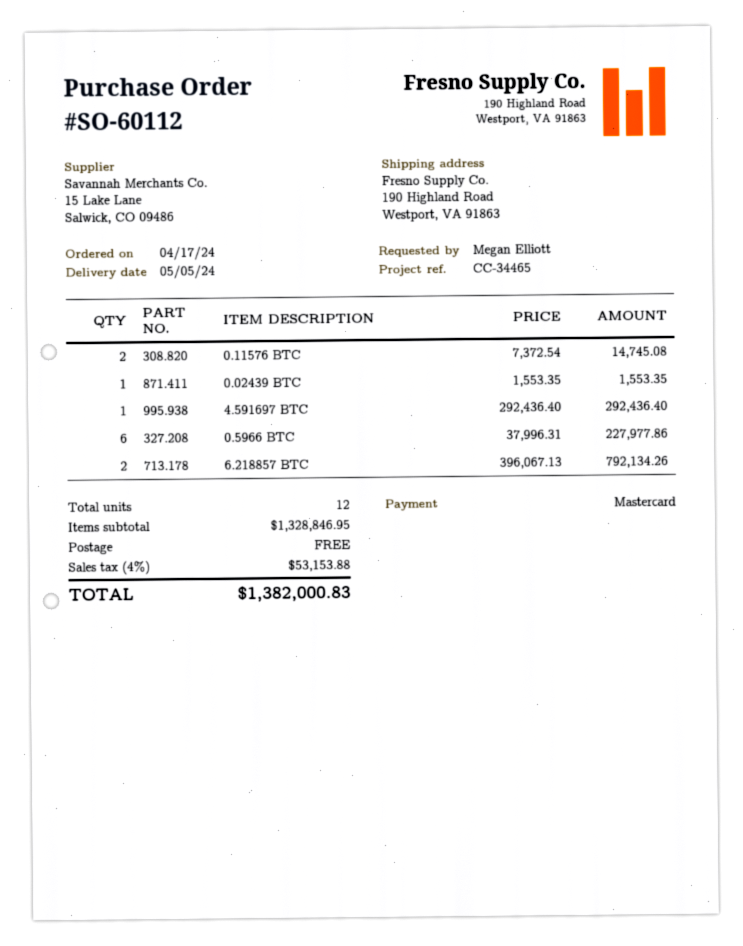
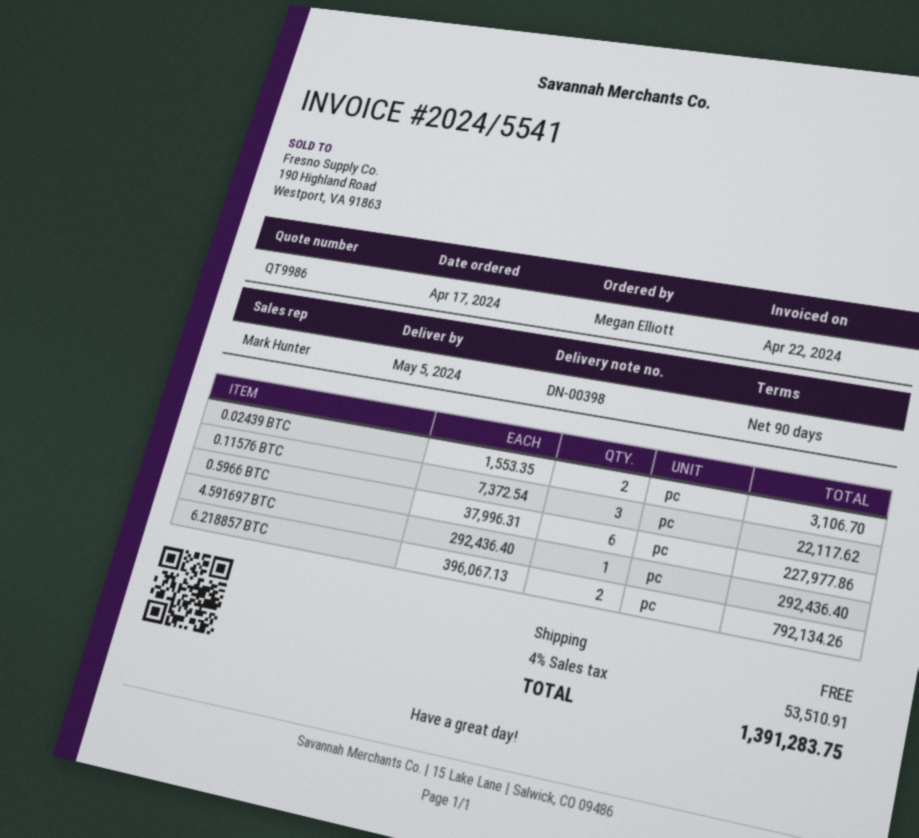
0.11576 BTC: 2 x 7372.54 = 14745.08 -> 3 x 7372.54 = 22117.62
0.02439 BTC: 1 x 1553.35 = 1553.35 -> 2 x 1553.35 = 3106.70
tax: 4% = 53153.88 -> 4% = 53510.91
total: 1382000.83 -> 1391283.75

